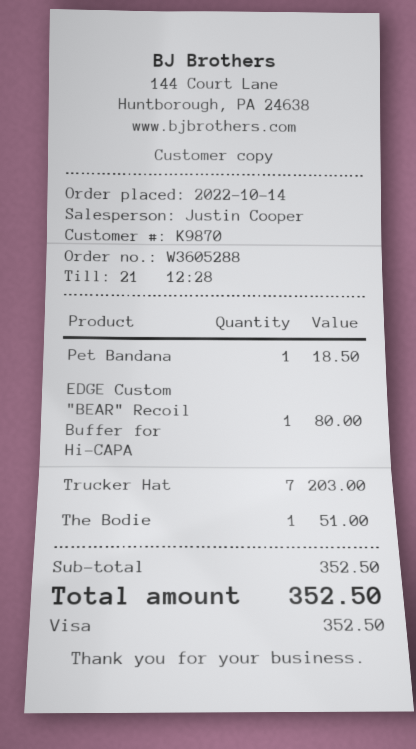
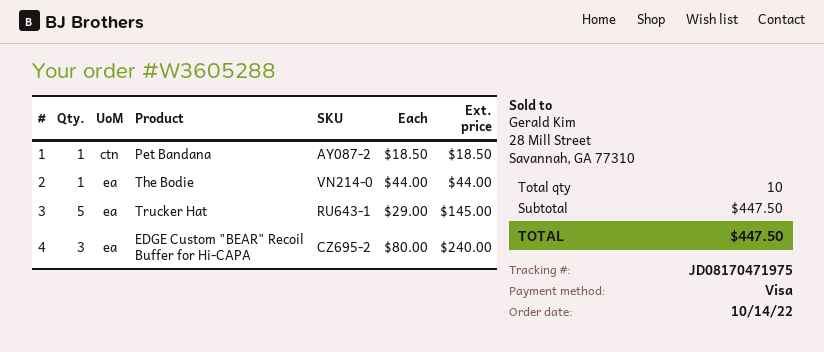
EDGE Custom "BEAR" Recoil Buffer for Hi-CAPA: 1 for 80.00 -> 3 for 240.00
Trucker Hat: 7 for 203.00 -> 5 for 145.00
The Bodie: 1 for 51.00 -> 1 for 44.00
subtotal: 352.50 -> 447.50
total: 352.50 -> 447.50

